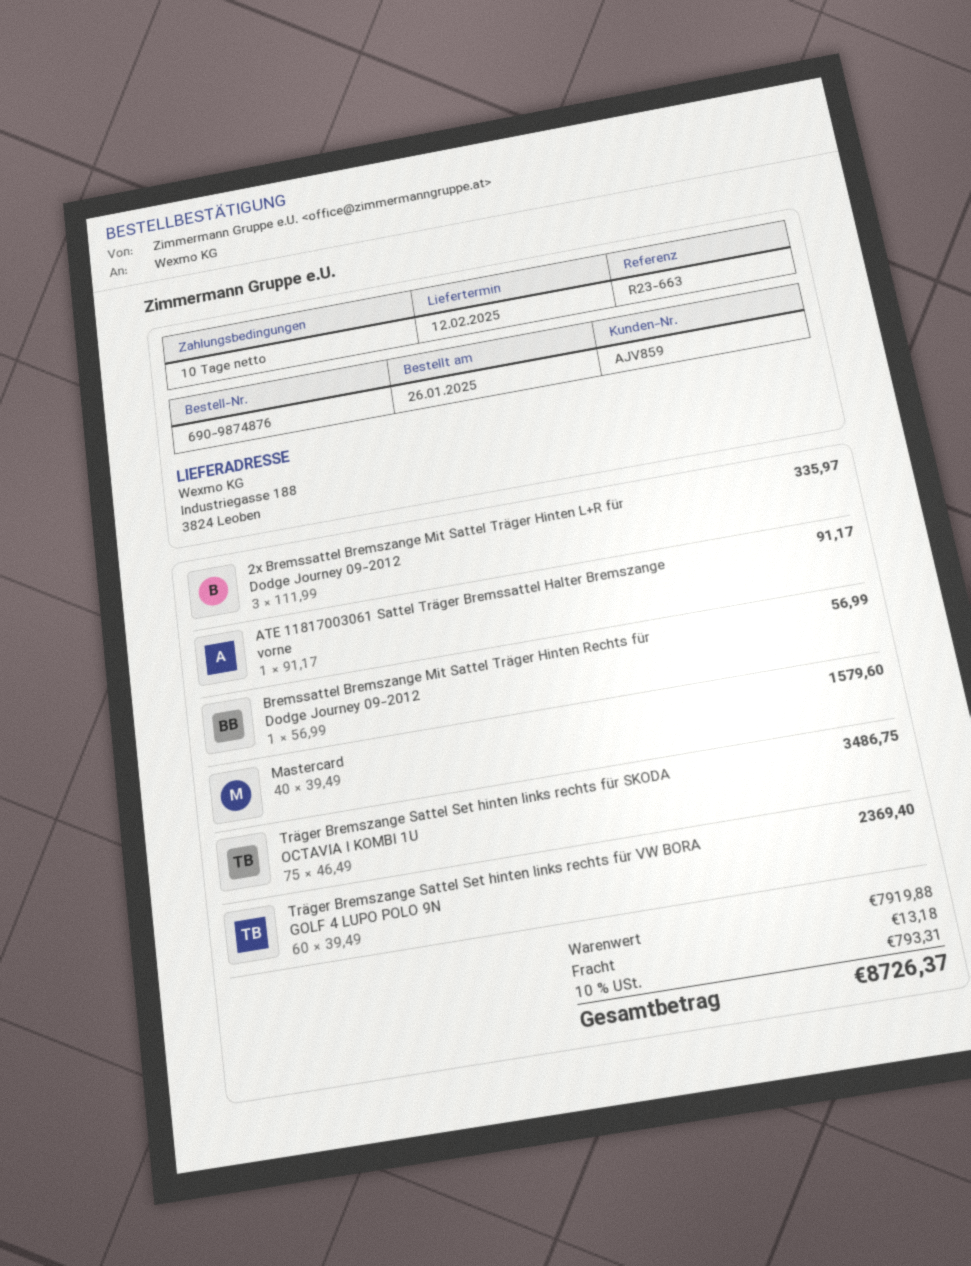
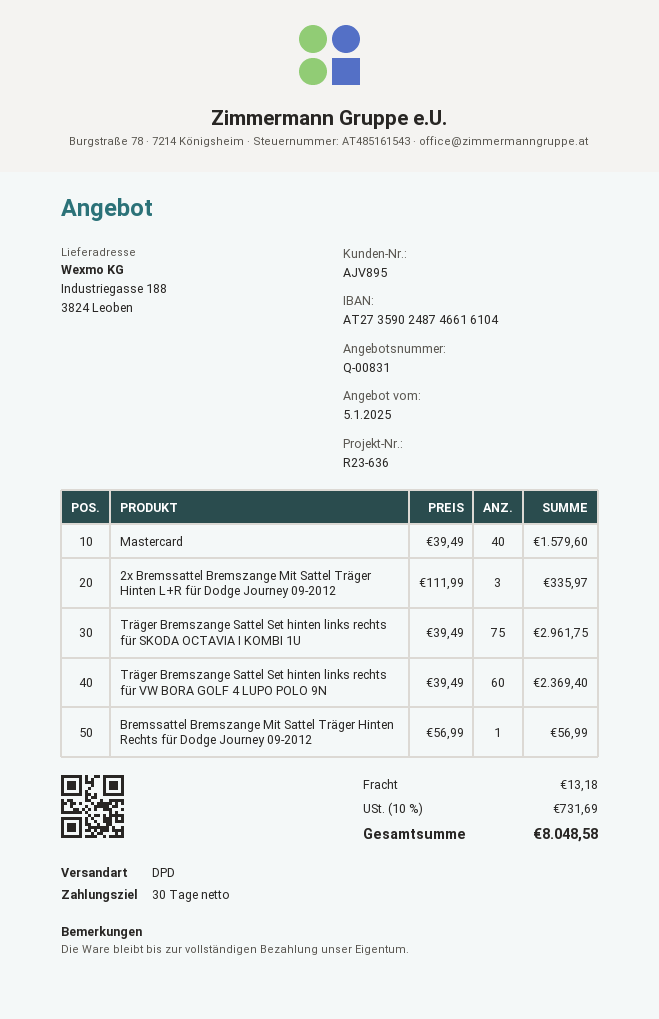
payment terms: 10 days -> 30 days
customer number: AJV859 -> AJV895
reference: R23-663 -> R23-636
ATE 11817003061 Sattel Träger Bremssattel Halter Bremszange vorne: 1 x 91.17 = 91.17 -> none
Träger Bremszange Sattel Set hinten links rechts für SKODA OCTAVIA I KOMBI 1U: 75 x 46.49 = 3486.75 -> 75 x 39.49 = 2961.75
tax: 10% = 793.31 -> 10% = 731.69
total: 8726.37 -> 8048.58

